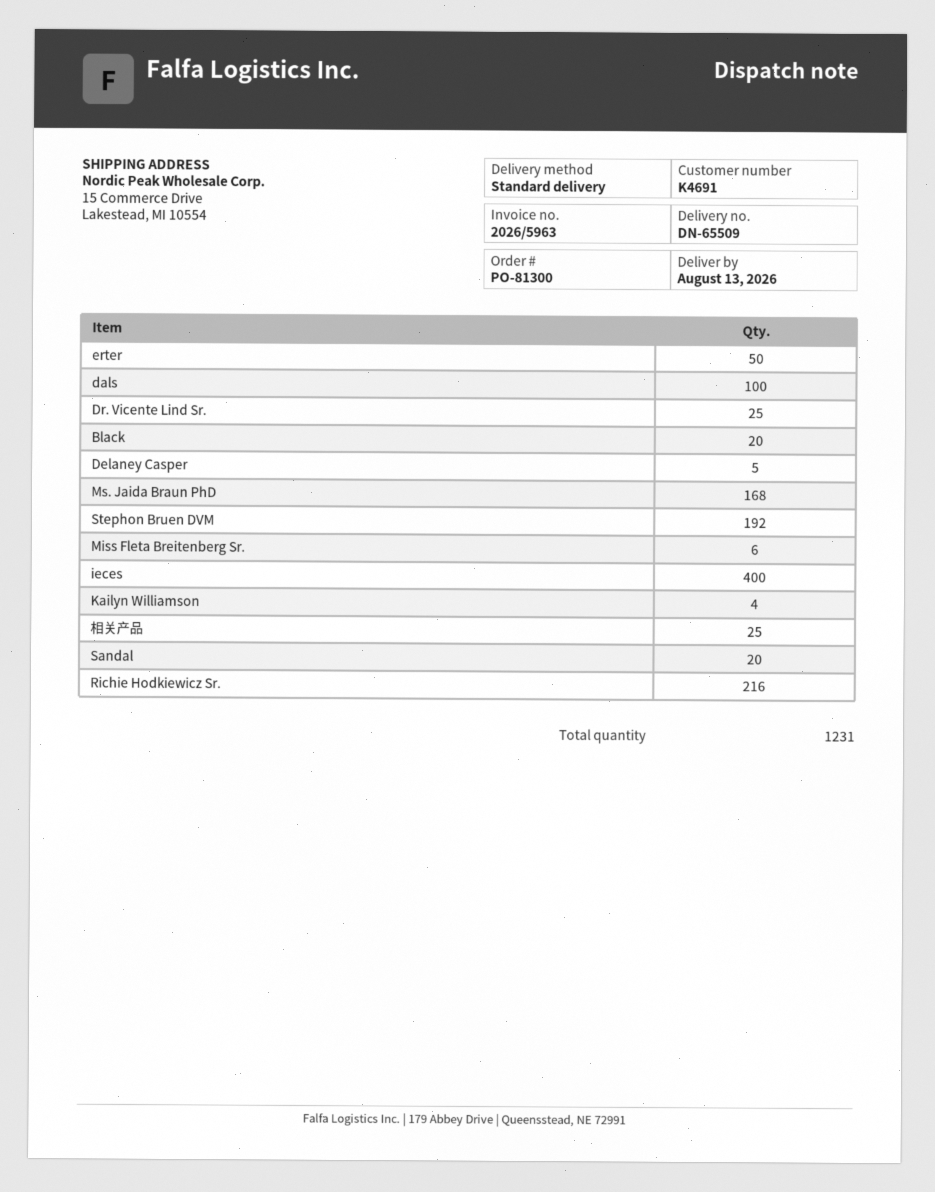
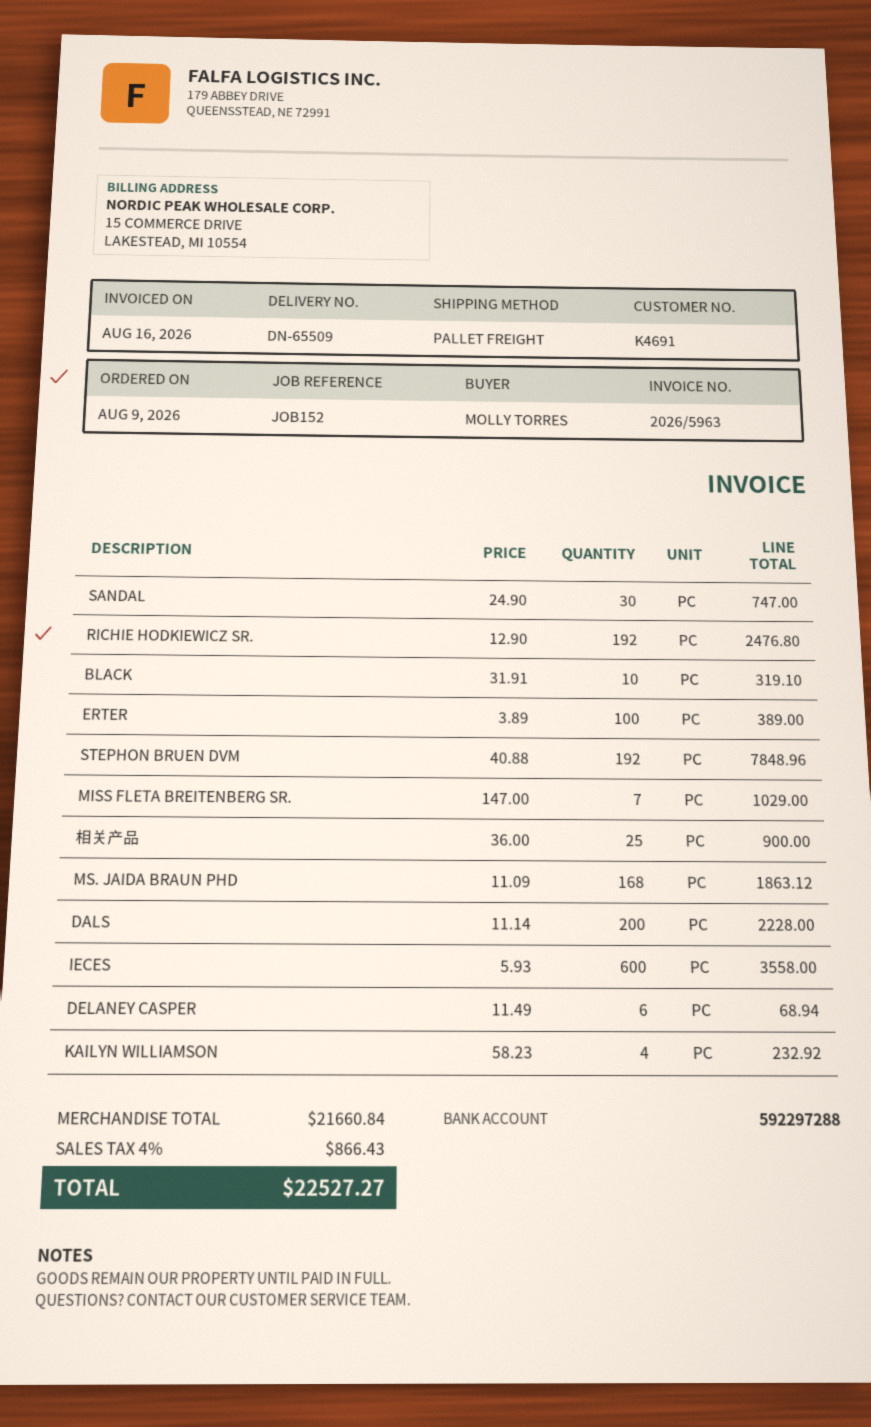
shipping method: standard -> pallet freight
erter: 50 -> 100
dals: 100 -> 200
Dr. Vicente Lind Sr.: 25 -> none
Black: 20 -> 10
Delaney Casper: 5 -> 6
Miss Fleta Breitenberg Sr.: 6 -> 7
ieces: 400 -> 600
Sandal: 20 -> 30
Richie Hodkiewicz Sr.: 216 -> 192

